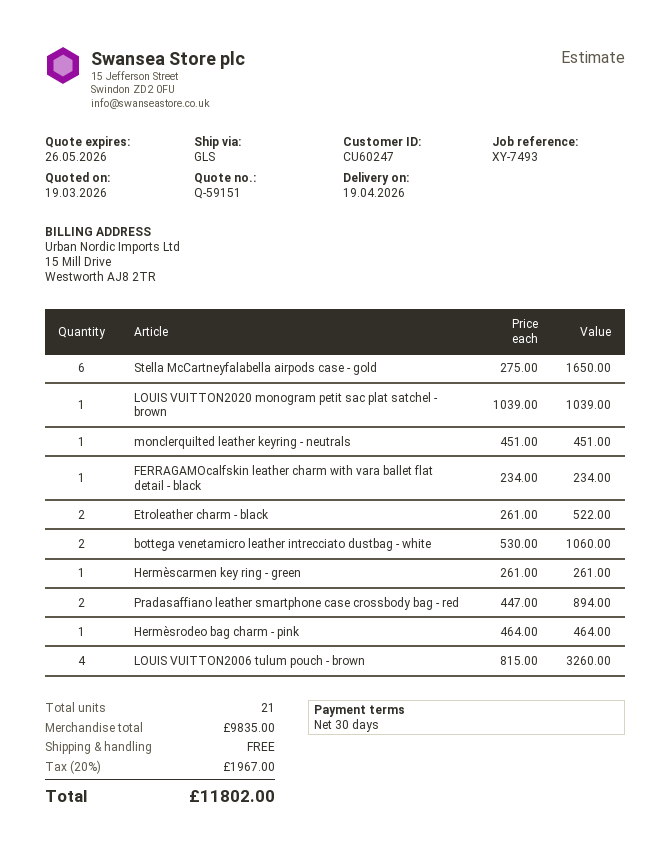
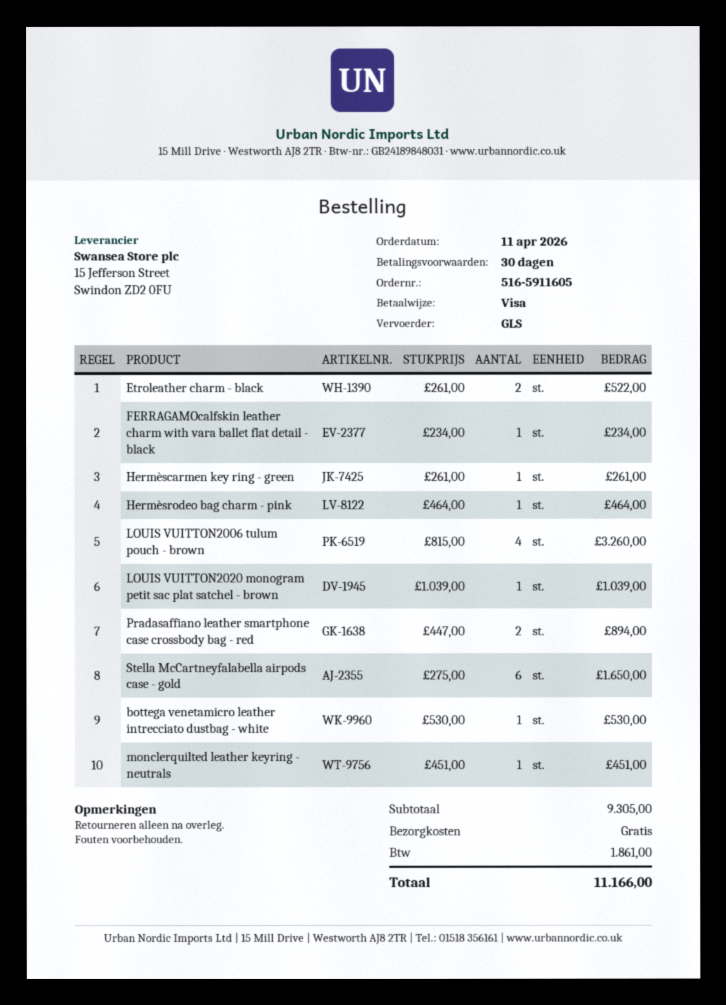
bottega venetamicro leather intrecciato dustbag - white: 2 x 530.00 = 1060.00 -> 1 x 530.00 = 530.00
subtotal: 9835.00 -> 9305.00
tax: 1967.00 -> 1861.00
total: 11802.00 -> 11166.00

